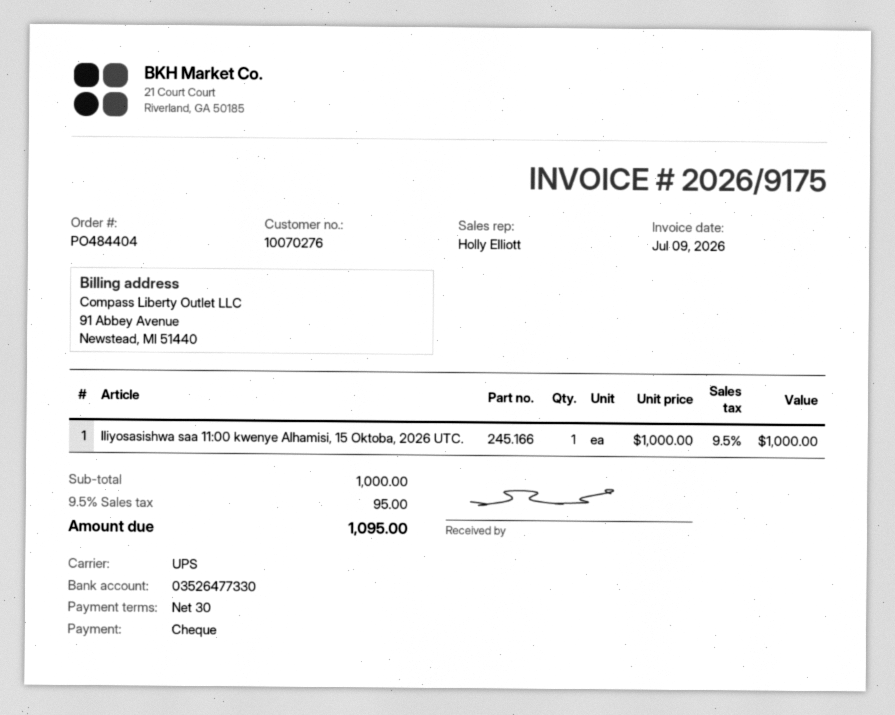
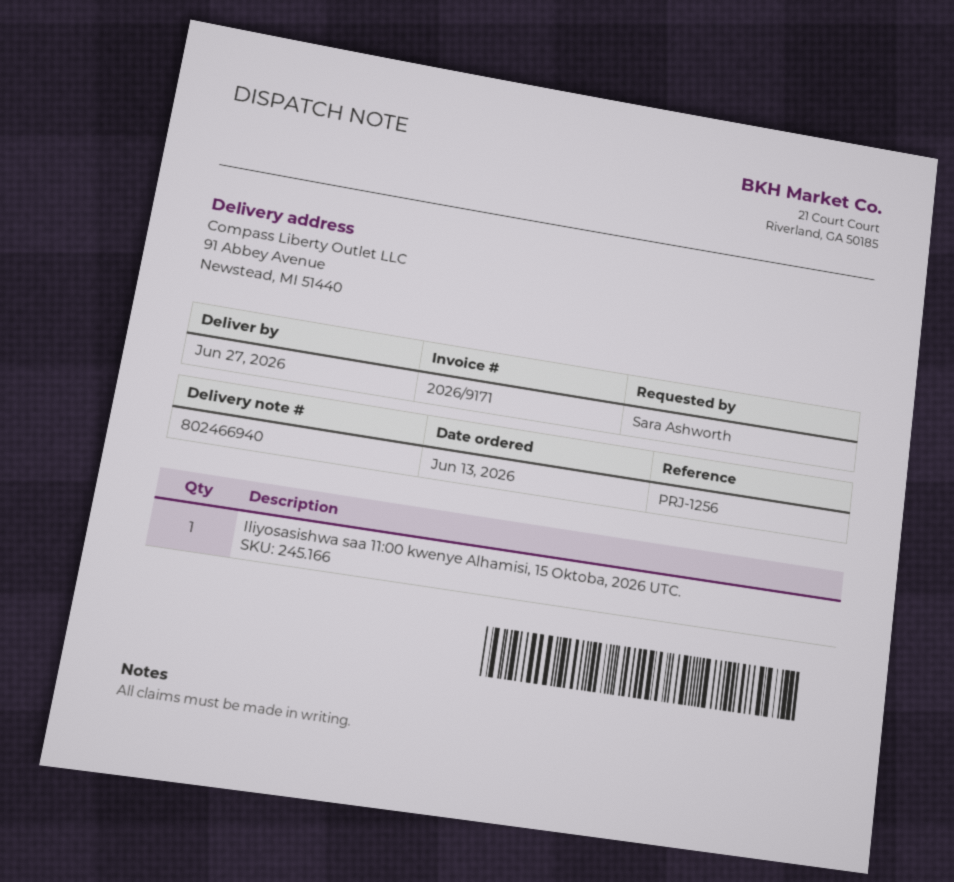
invoice number: 2026/9175 -> 2026/9171

